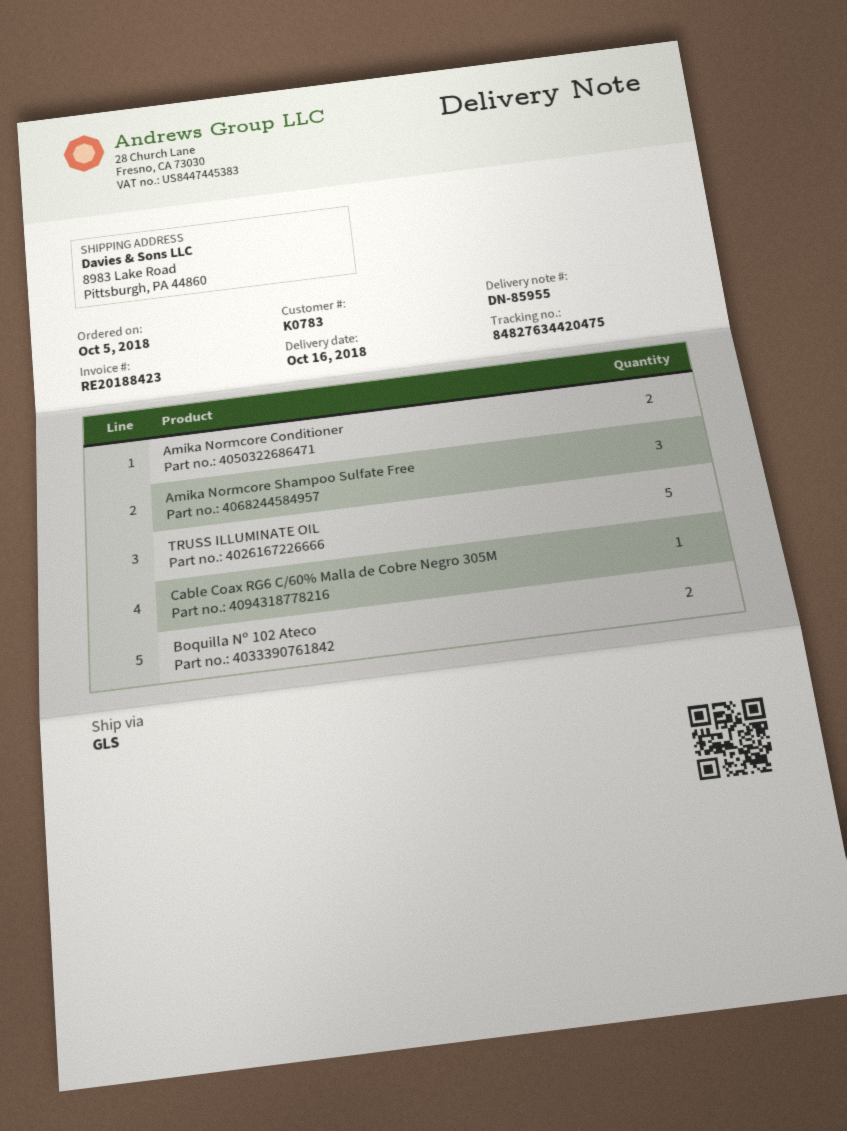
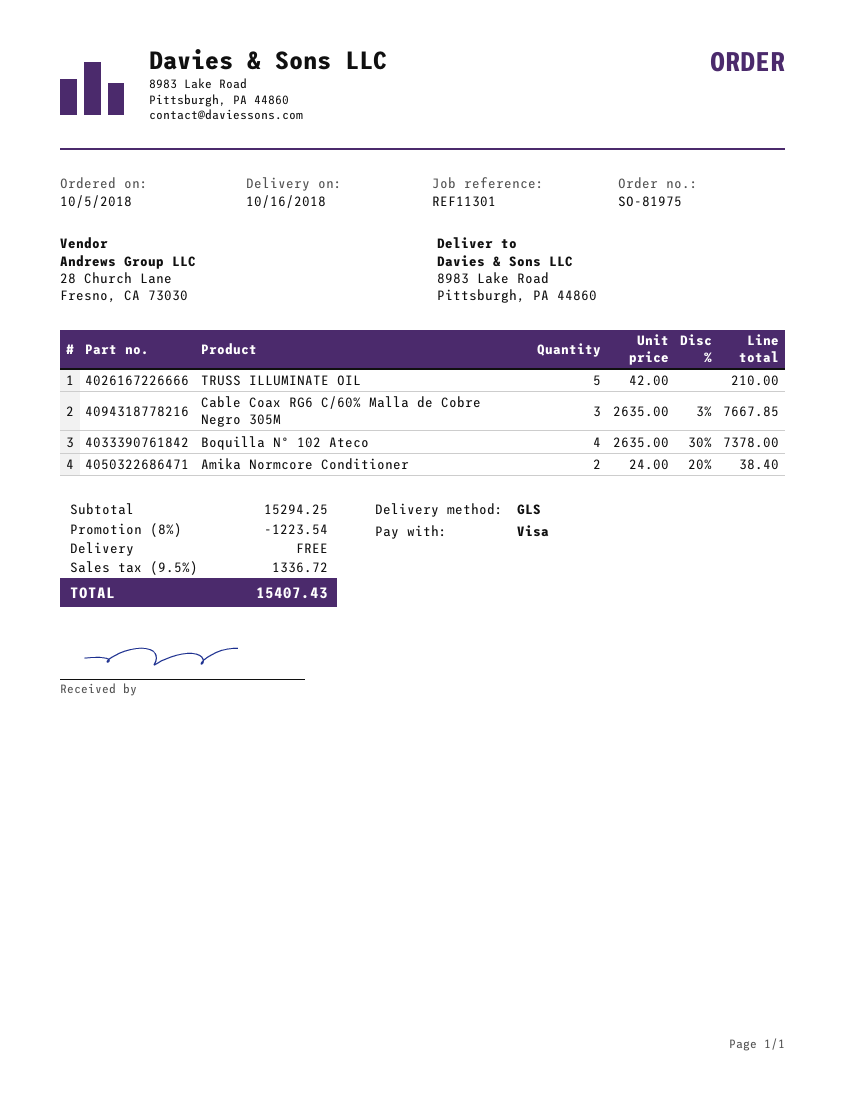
Amika Normcore Shampoo Sulfate Free: 3 -> none
Cable Coax RG6 C/60% Malla de Cobre Negro 305M: 1 -> 3
Boquilla Nº 102 Ateco: 2 -> 4

